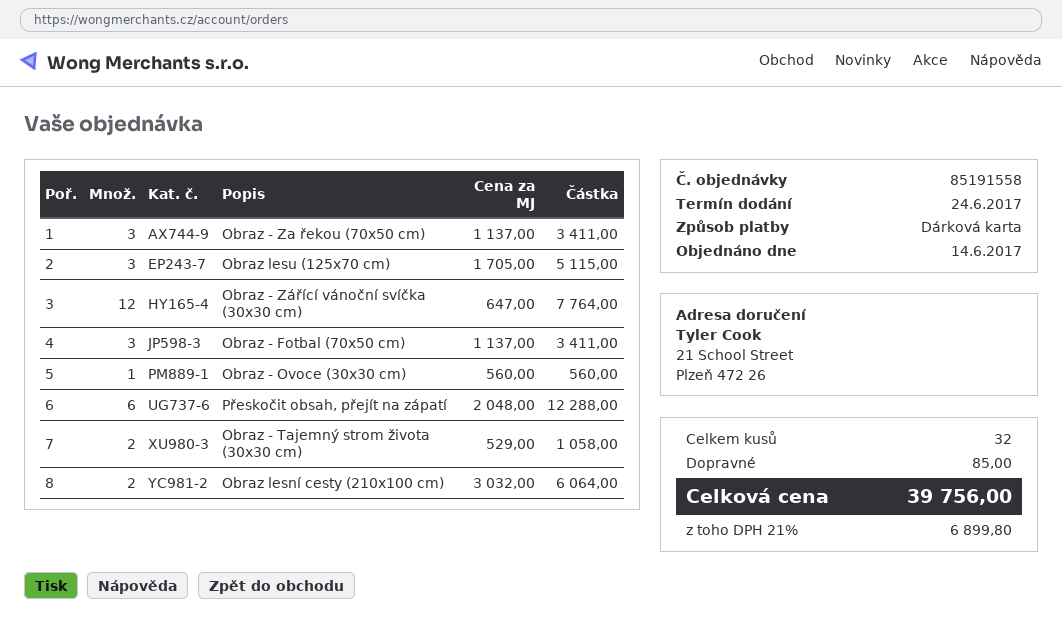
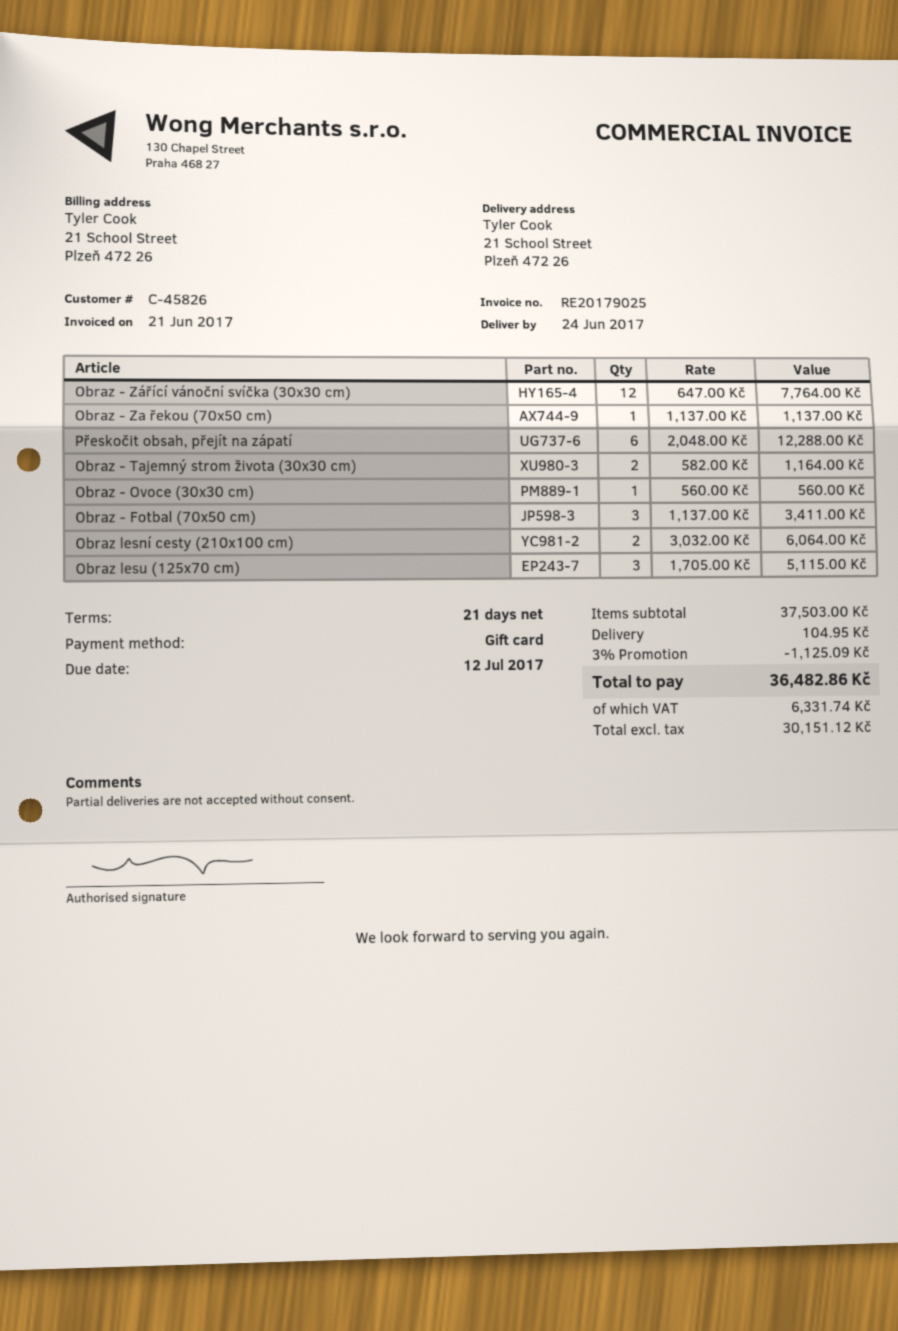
Obraz - Za řekou (70x50 cm): 3 x 1137.00 = 3411.00 -> 1 x 1137.00 = 1137.00
Obraz - Tajemný strom života (30x30 cm): 2 x 529.00 = 1058.00 -> 2 x 582.00 = 1164.00
discount: none -> 3% = 1125.09
shipping: 85.00 -> 104.95
tax: 6899.80 -> 6331.74
total: 39756.00 -> 36482.86

